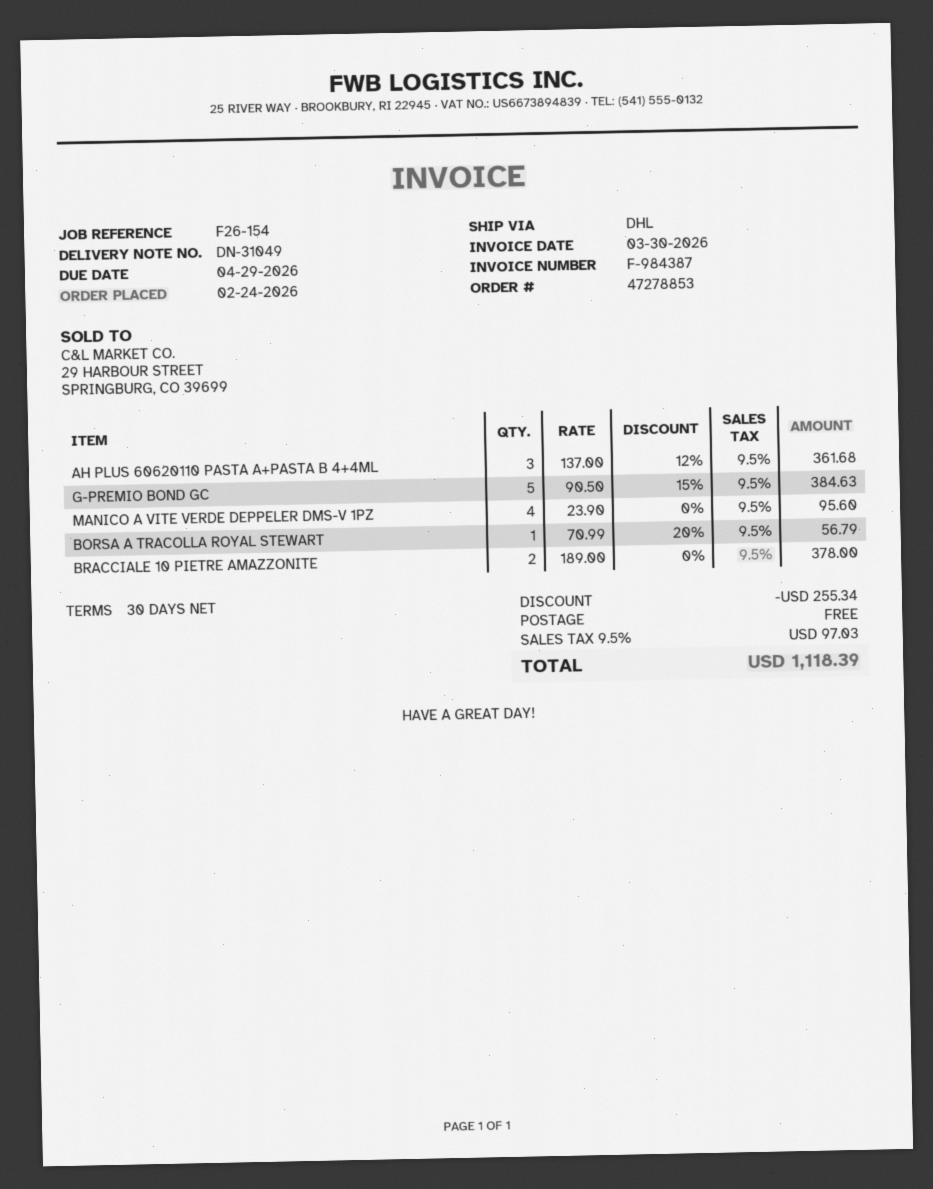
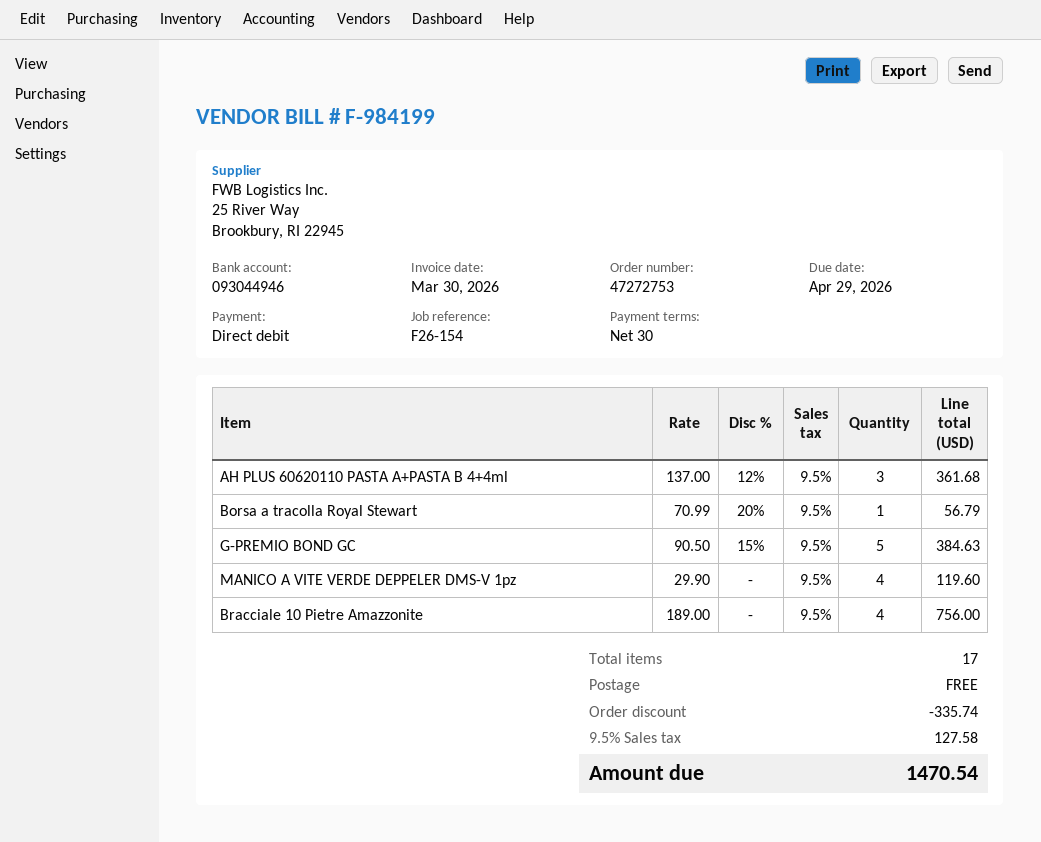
order number: 47278853 -> 47272753
invoice number: F-984387 -> F-984199
MANICO A VITE VERDE DEPPELER DMS-V 1PZ: 4 x 23.90 = 95.60 -> 4 x 29.90 = 119.60
BRACCIALE 10 PIETRE AMAZZONITE: 2 x 189.00 = 378.00 -> 4 x 189.00 = 756.00
discount: 255.34 -> 335.74
tax: 9.5% = 97.03 -> 9.5% = 127.58
total: 1118.39 -> 1470.54

